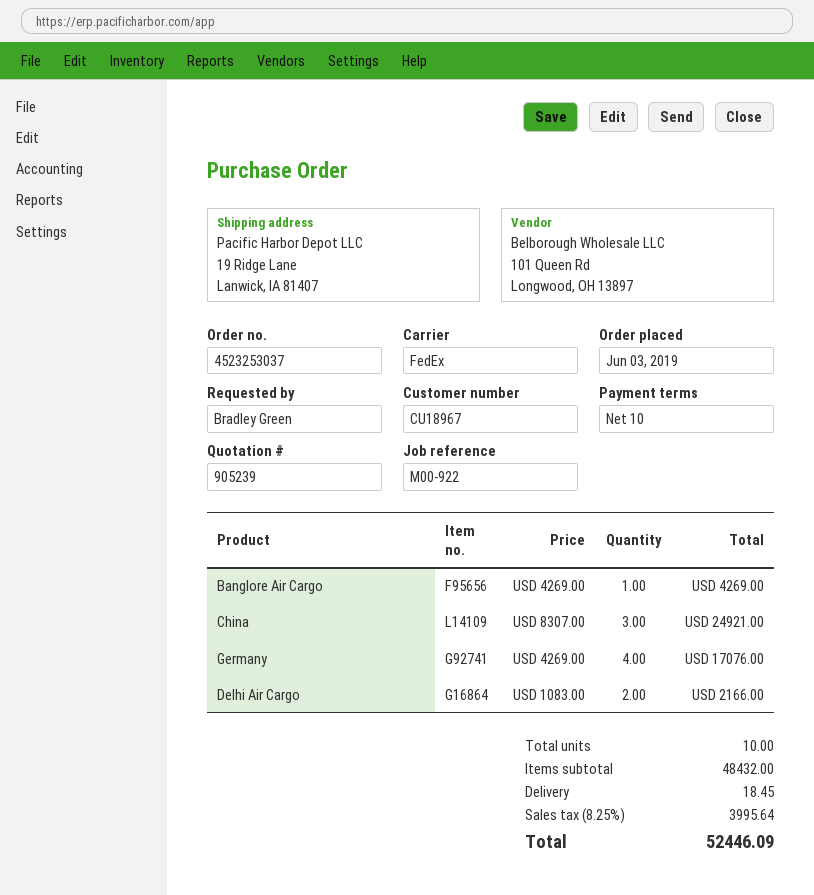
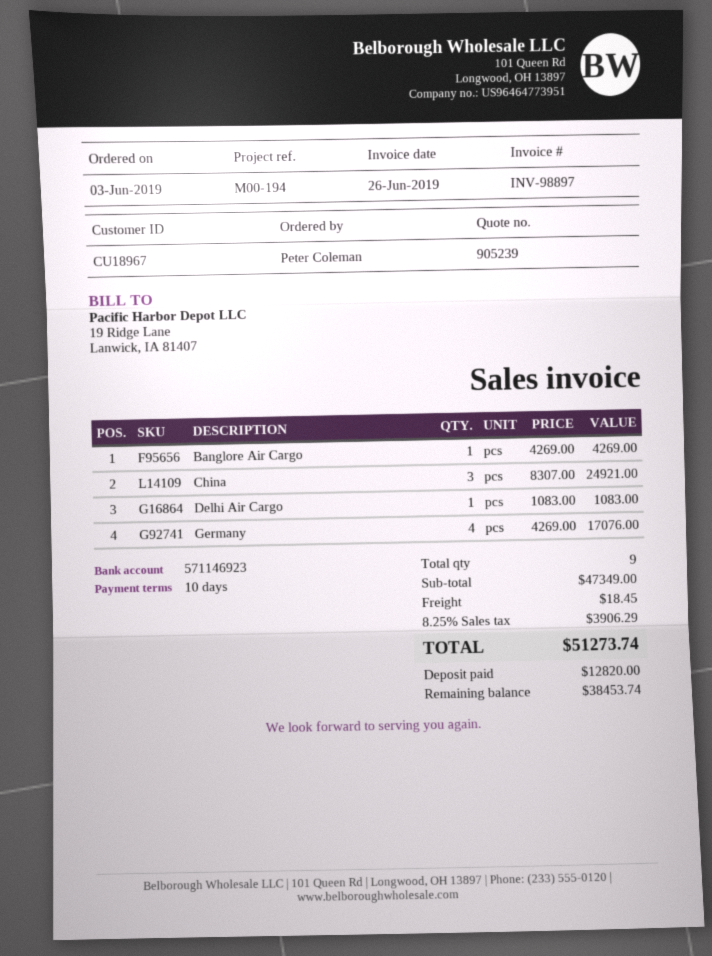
reference: M00-922 -> M00-194
ordered by: Bradley Green -> Peter Coleman
Delhi Air Cargo: 2 x 1083.00 = 2166.00 -> 1 x 1083.00 = 1083.00
total quantity: 10 -> 9
subtotal: 48432.00 -> 47349.00
tax: 8.25% = 3995.64 -> 8.25% = 3906.29
total: 52446.09 -> 51273.74

